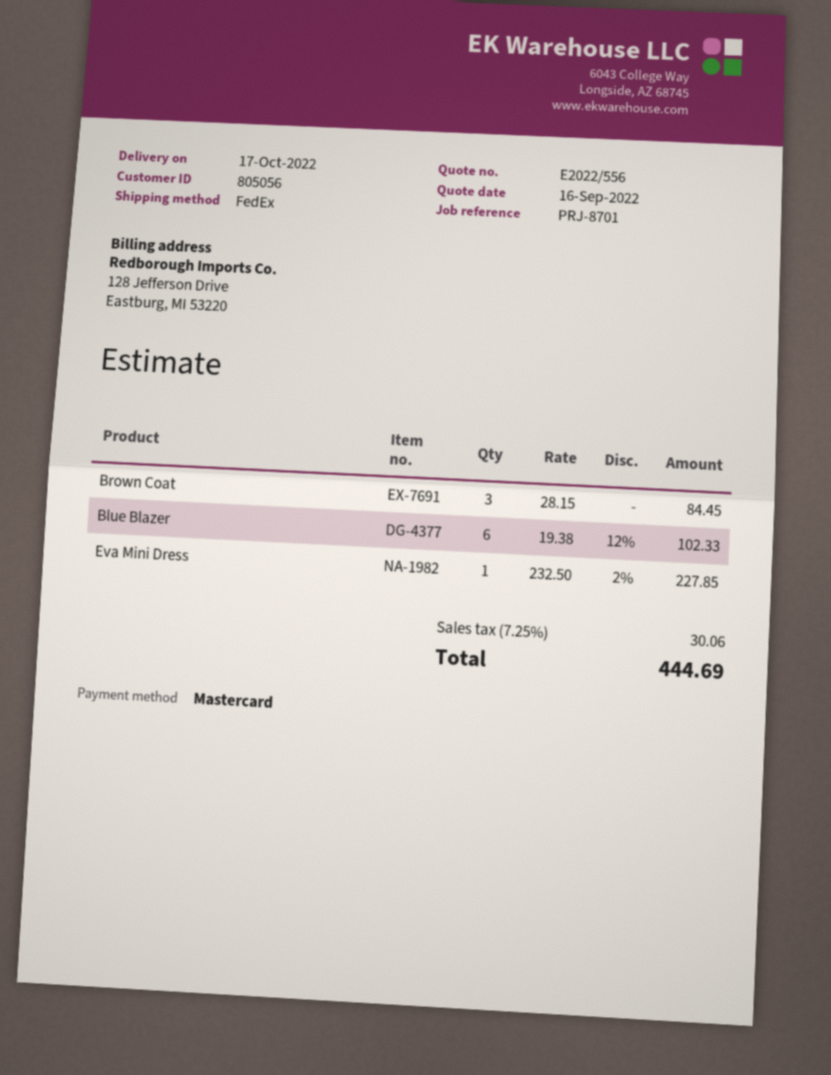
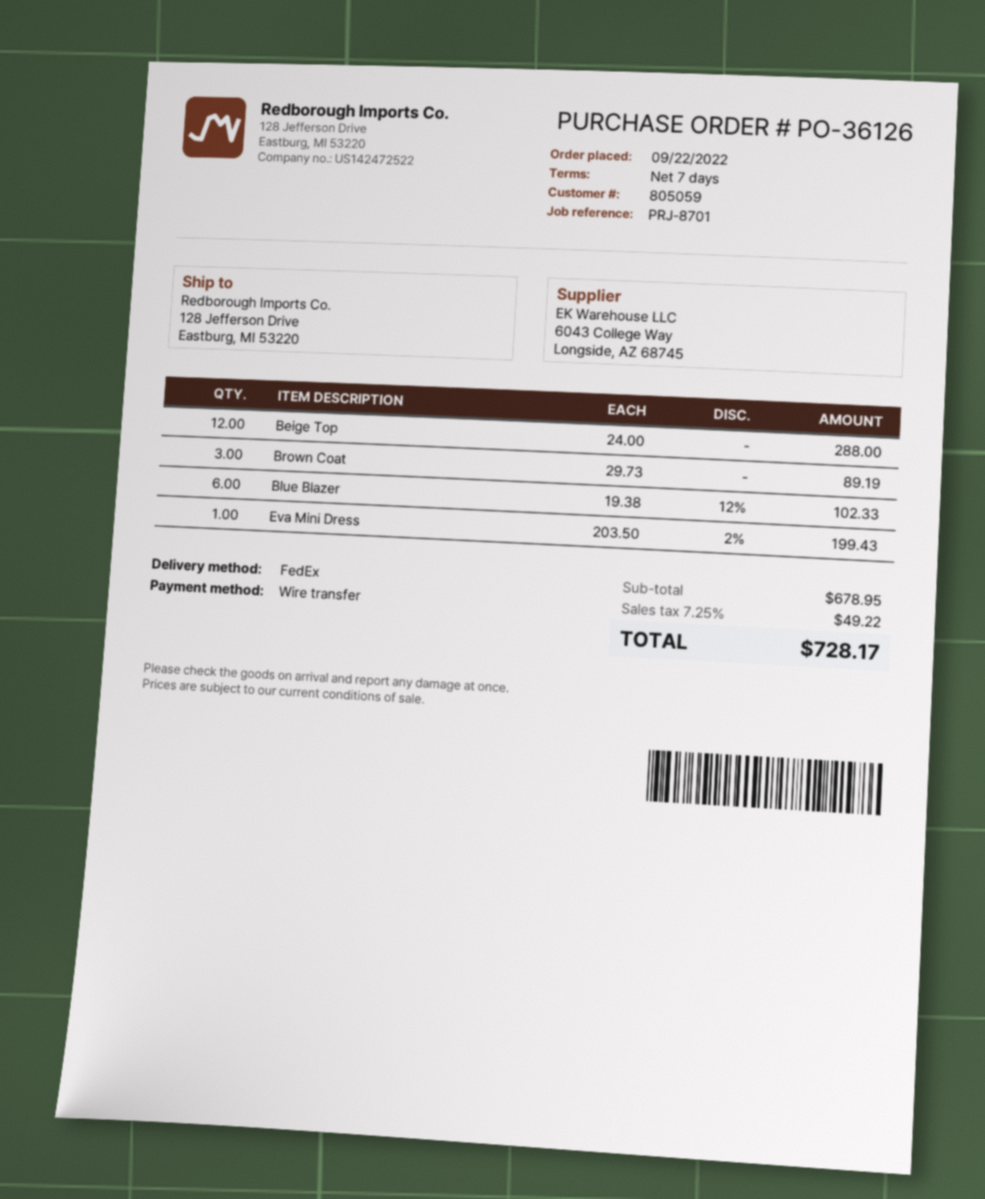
customer number: 805056 -> 805059
payment method: Mastercard -> bank transfer
Brown Coat: 3 x 28.15 = 84.45 -> 3 x 29.73 = 89.19
Eva Mini Dress: 1 x 232.50 - 2% = 227.85 -> 1 x 203.50 - 2% = 199.43
Beige Top: none -> 12 x 24.00 = 288.00
tax: 7.25% = 30.06 -> 7.25% = 49.22
total: 444.69 -> 728.17

